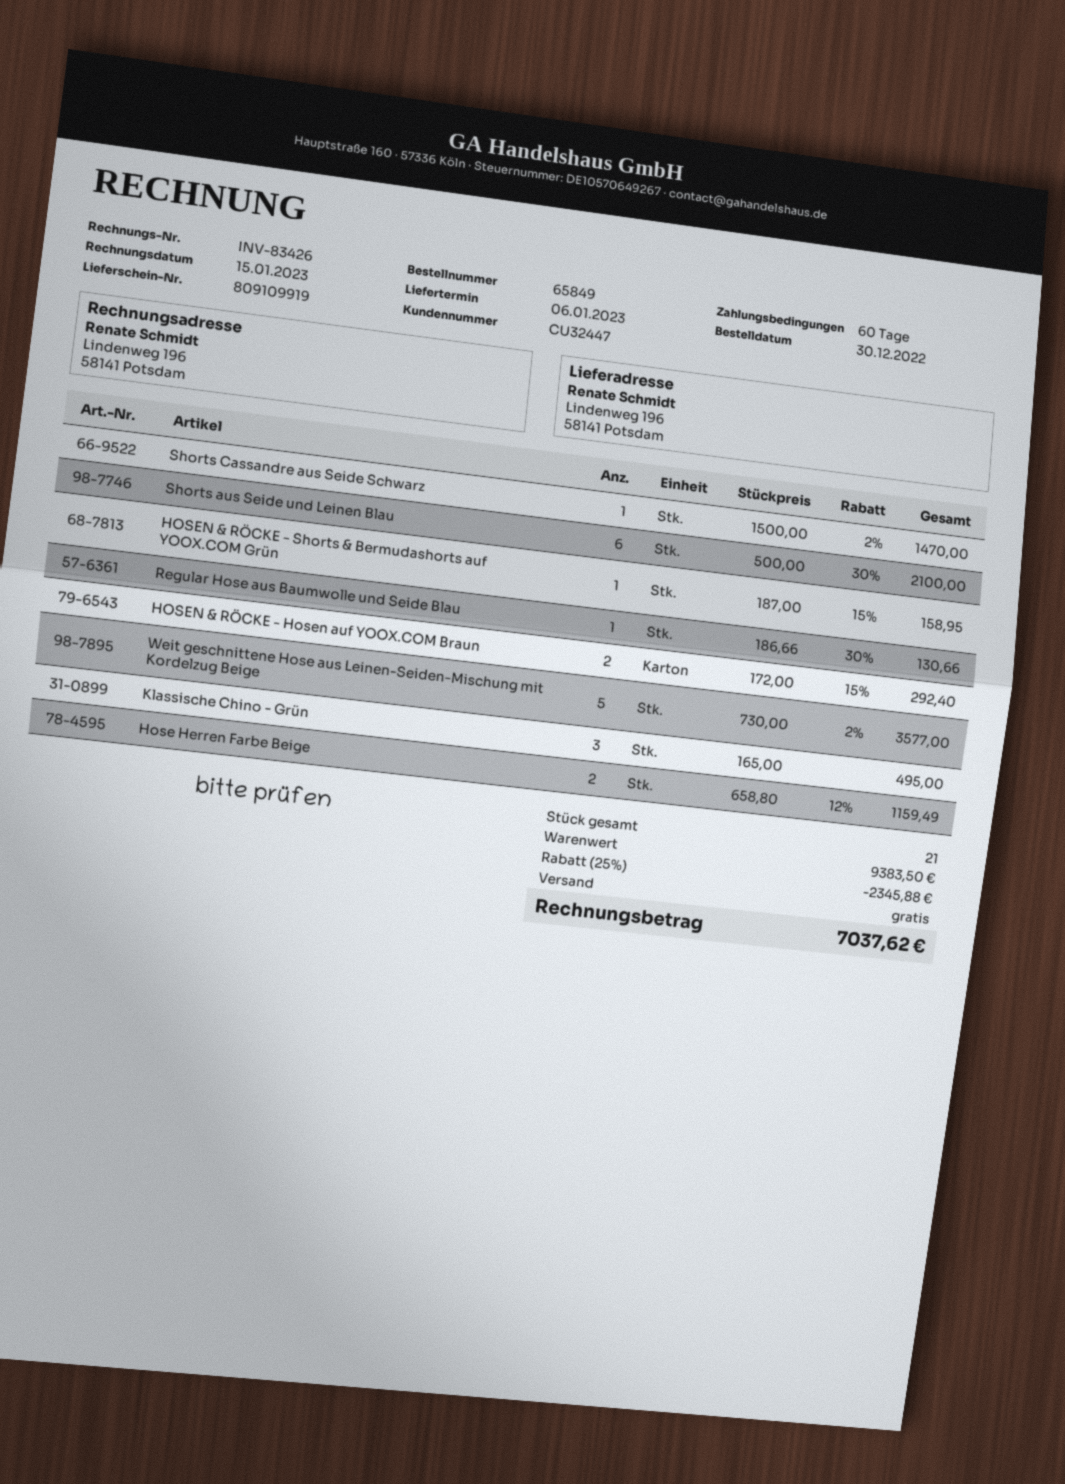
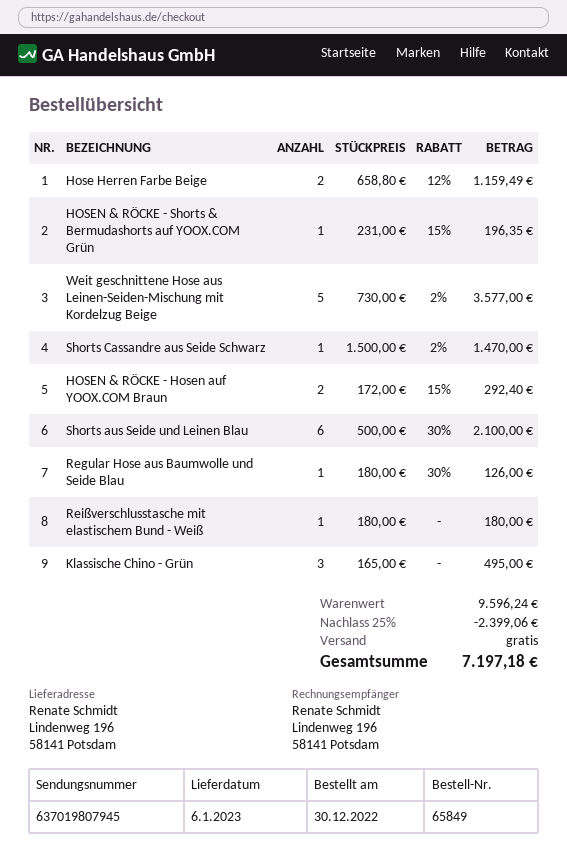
HOSEN & RÖCKE - Shorts & Bermudashorts auf YOOX.COM Grün: 1 x 187.00 - 15% = 158.95 -> 1 x 231.00 - 15% = 196.35
Regular Hose aus Baumwolle und Seide Blau: 1 x 186.66 - 30% = 130.66 -> 1 x 180.00 - 30% = 126.00
Reißverschlusstasche mit elastischem Bund - Weiß: none -> 1 x 180.00 = 180.00
subtotal: 9383.50 -> 9596.24
discount: 25% = 2345.88 -> 25% = 2399.06
total: 7037.62 -> 7197.18

